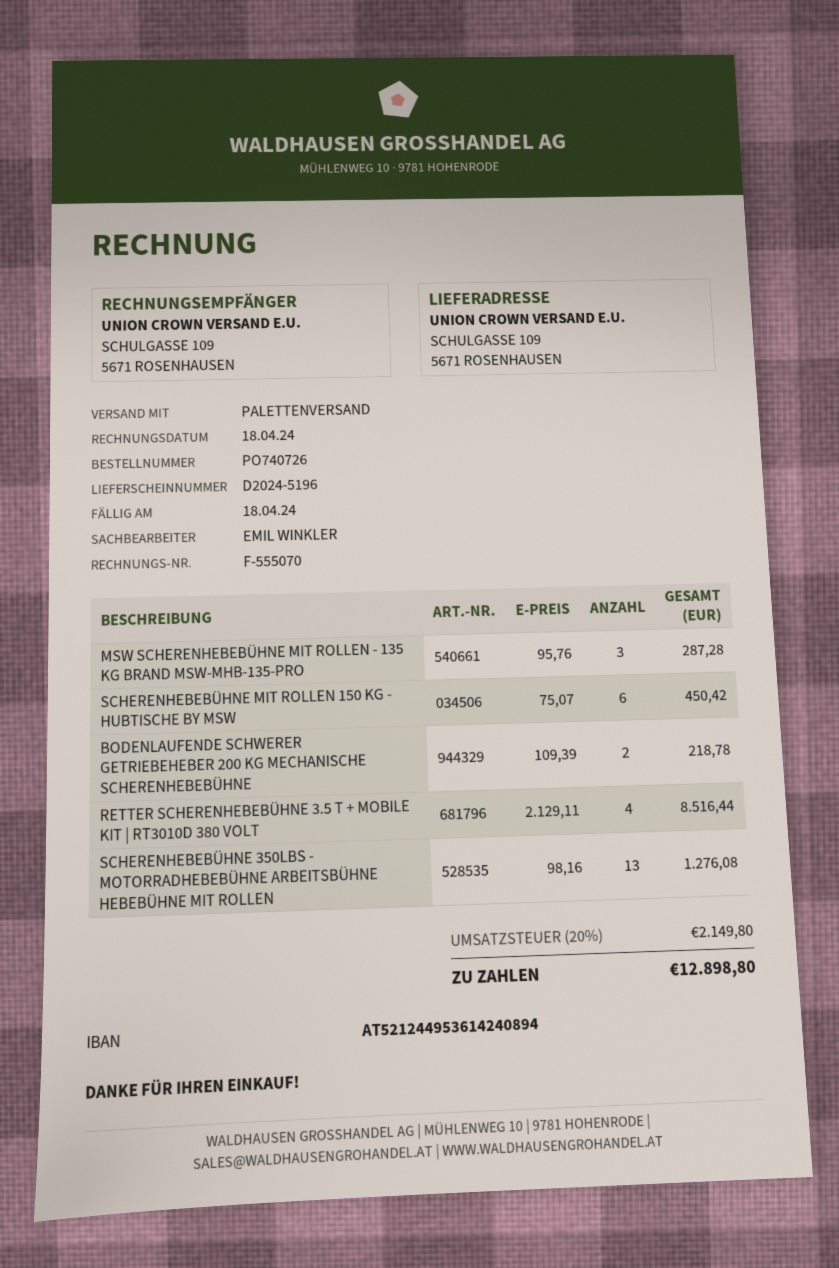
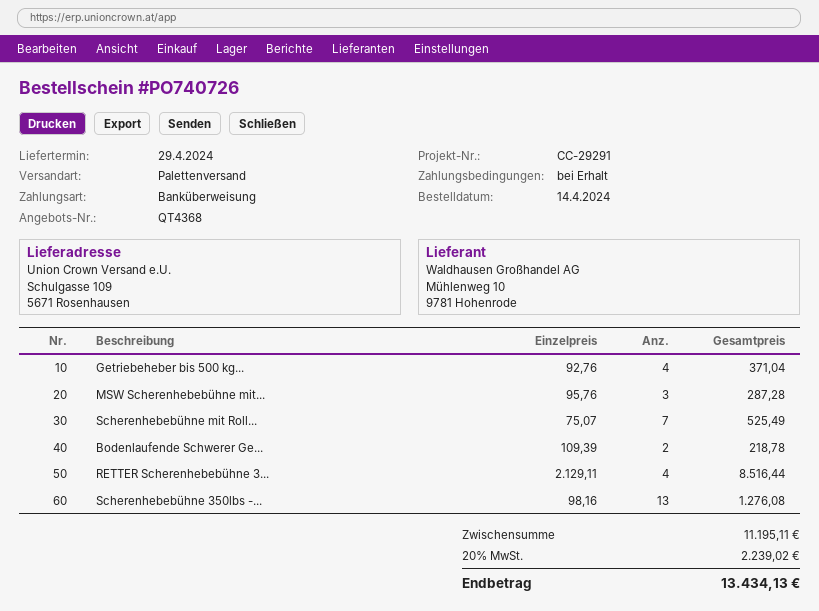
SCHERENHEBEBÜHNE MIT ROLLEN 150 KG - HUBTISCHE BY MSW: 6 x 75.07 = 450.42 -> 7 x 75.07 = 525.49
Getriebeheber bis 500 kg...: none -> 4 x 92.76 = 371.04
tax: 20% = 2149.80 -> 20% = 2239.02
total: 12898.80 -> 13434.13

